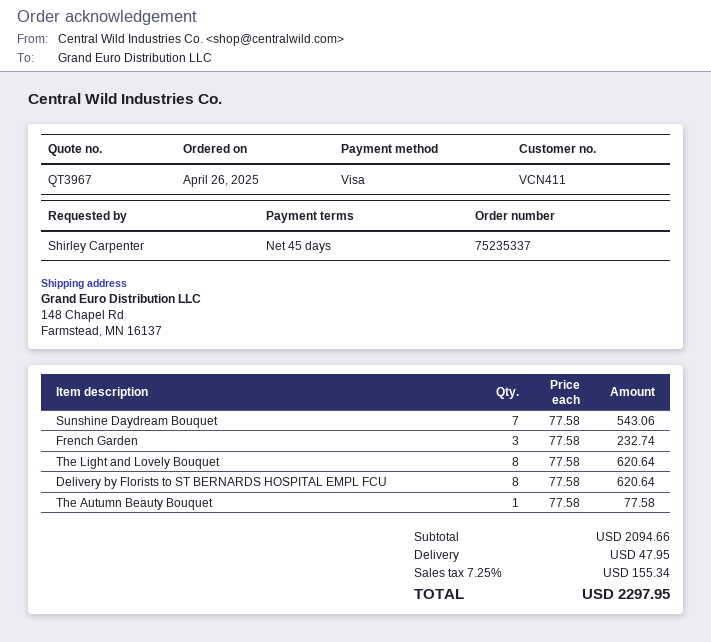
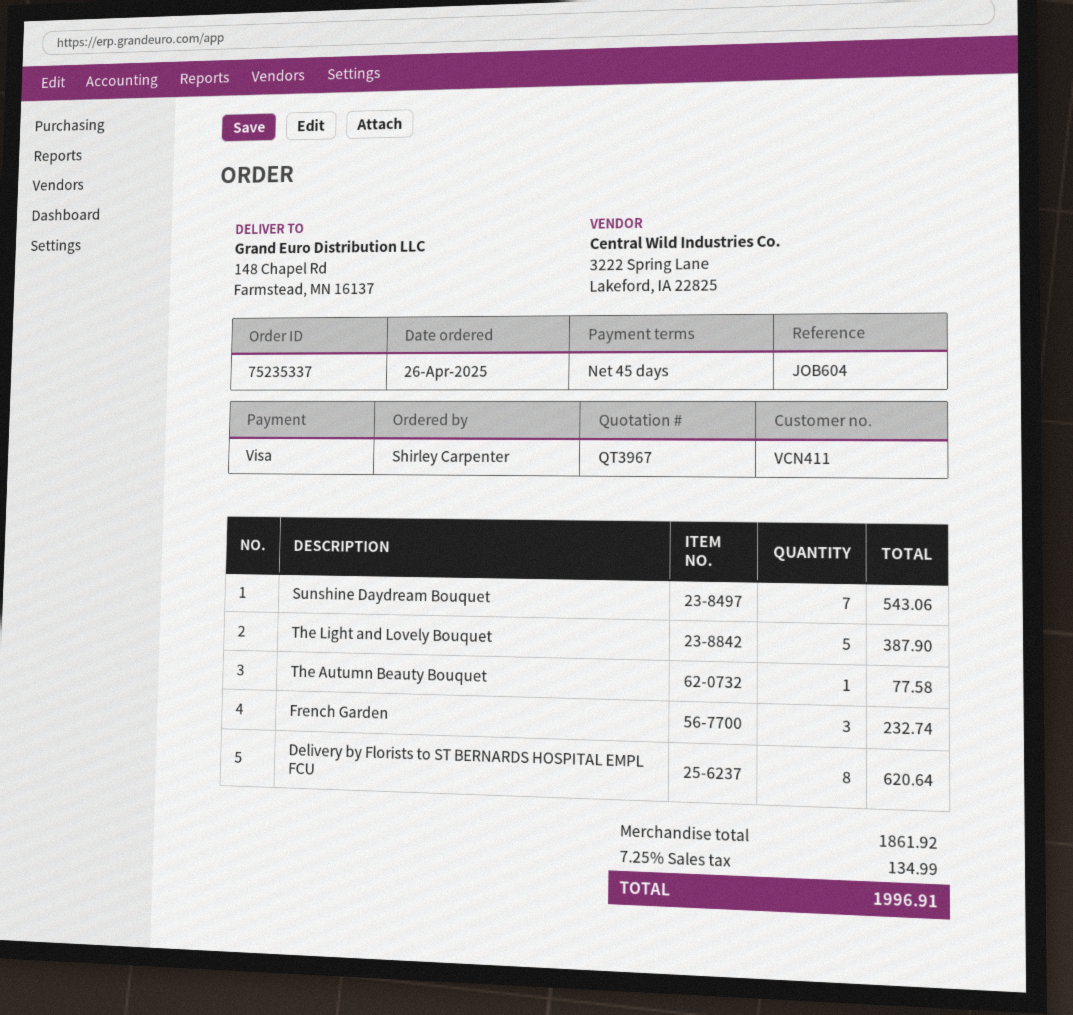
The Light and Lovely Bouquet: 8 for 620.64 -> 5 for 387.90
subtotal: 2094.66 -> 1861.92
shipping: 47.95 -> none
tax: 7.25% = 155.34 -> 7.25% = 134.99
total: 2297.95 -> 1996.91

